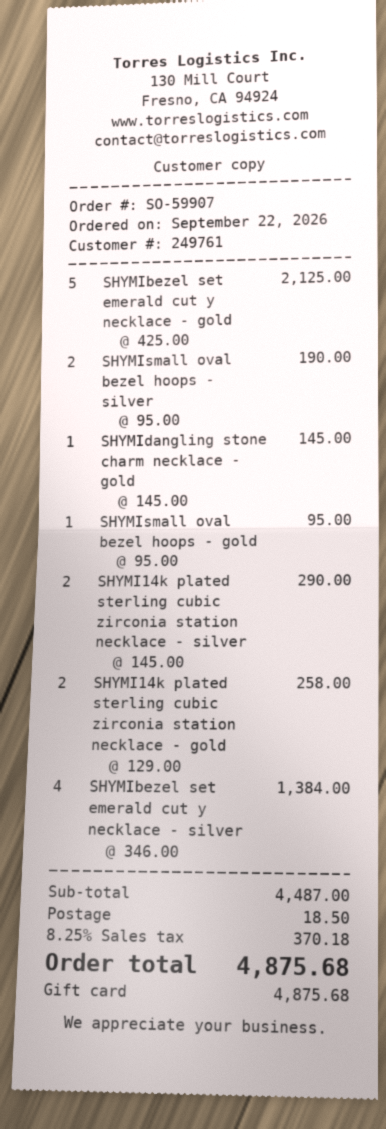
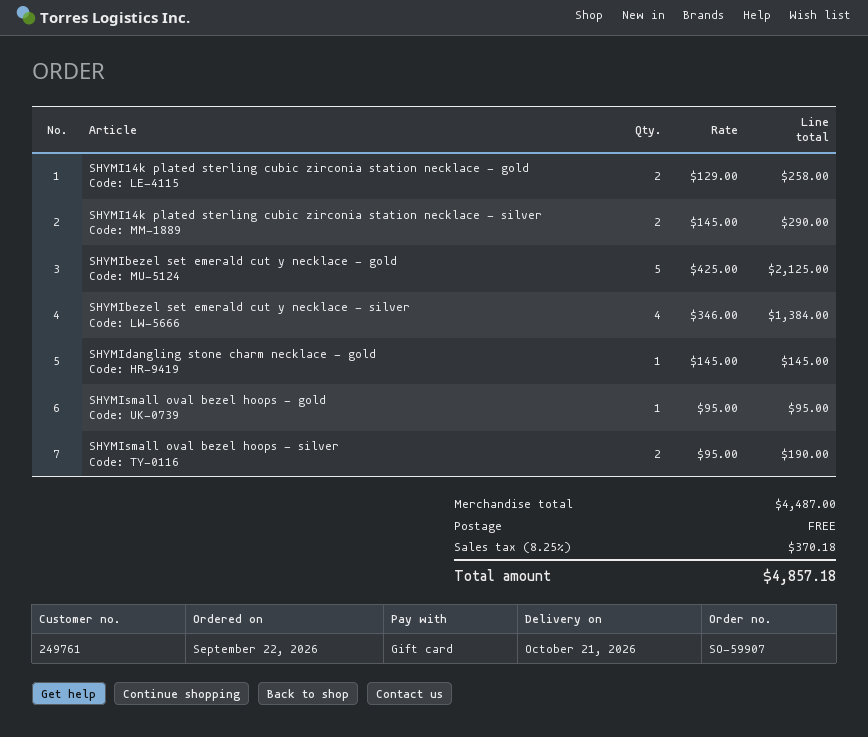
shipping: 18.50 -> 0.00
total: 4875.68 -> 4857.18

